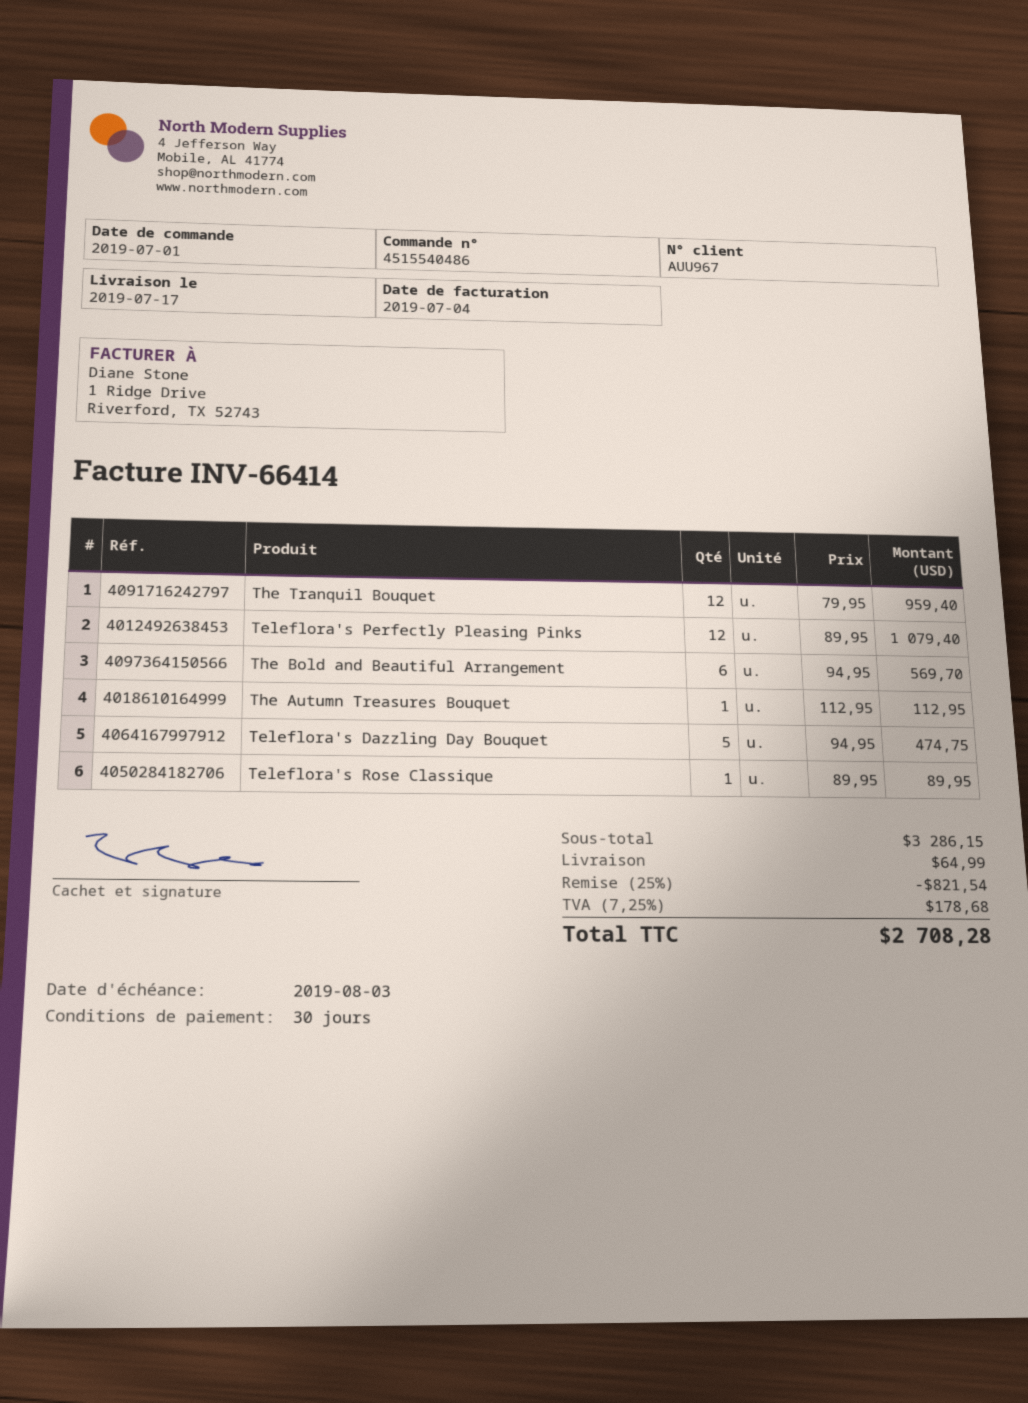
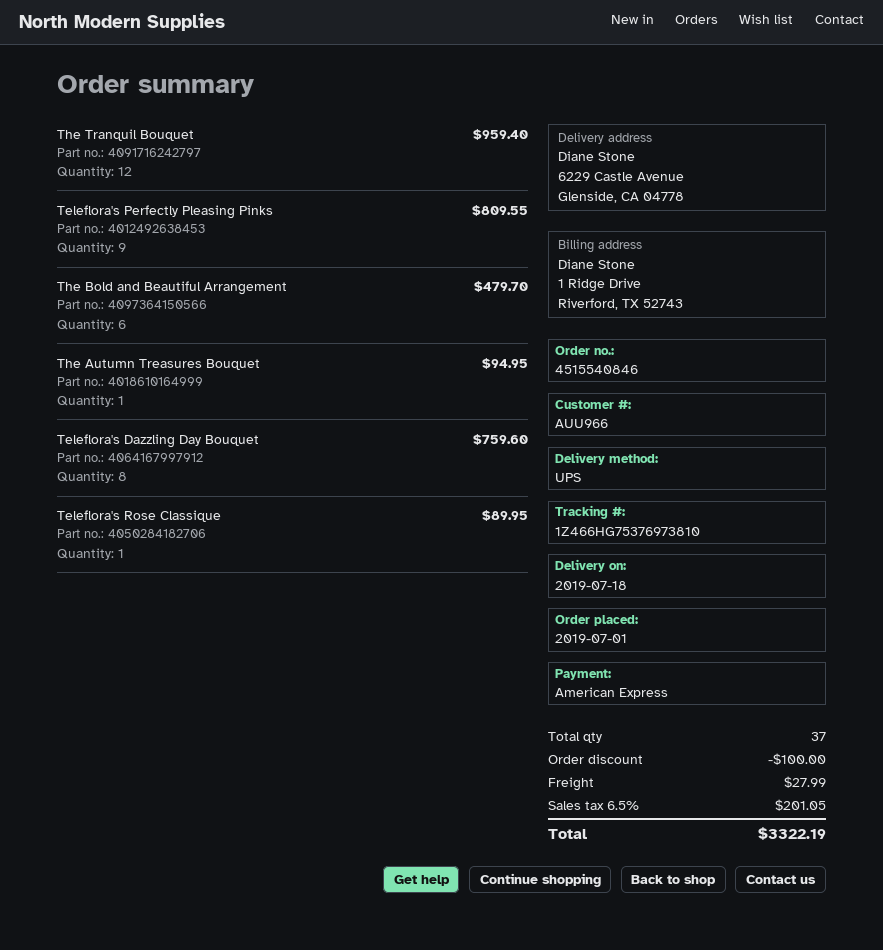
order number: 4515540486 -> 4515540846
delivery date: 2019-07-17 -> 2019-07-18
customer number: AUU967 -> AUU966
Teleflora's Perfectly Pleasing Pinks: 12 for 1079.40 -> 9 for 809.55
The Bold and Beautiful Arrangement: 6 for 569.70 -> 6 for 479.70
The Autumn Treasures Bouquet: 1 for 112.95 -> 1 for 94.95
Teleflora's Dazzling Day Bouquet: 5 for 474.75 -> 8 for 759.60
discount: 821.54 -> 100.00
shipping: 64.99 -> 27.99
tax: 7.25% = 178.68 -> 6.5% = 201.05
total: 2708.28 -> 3322.19

